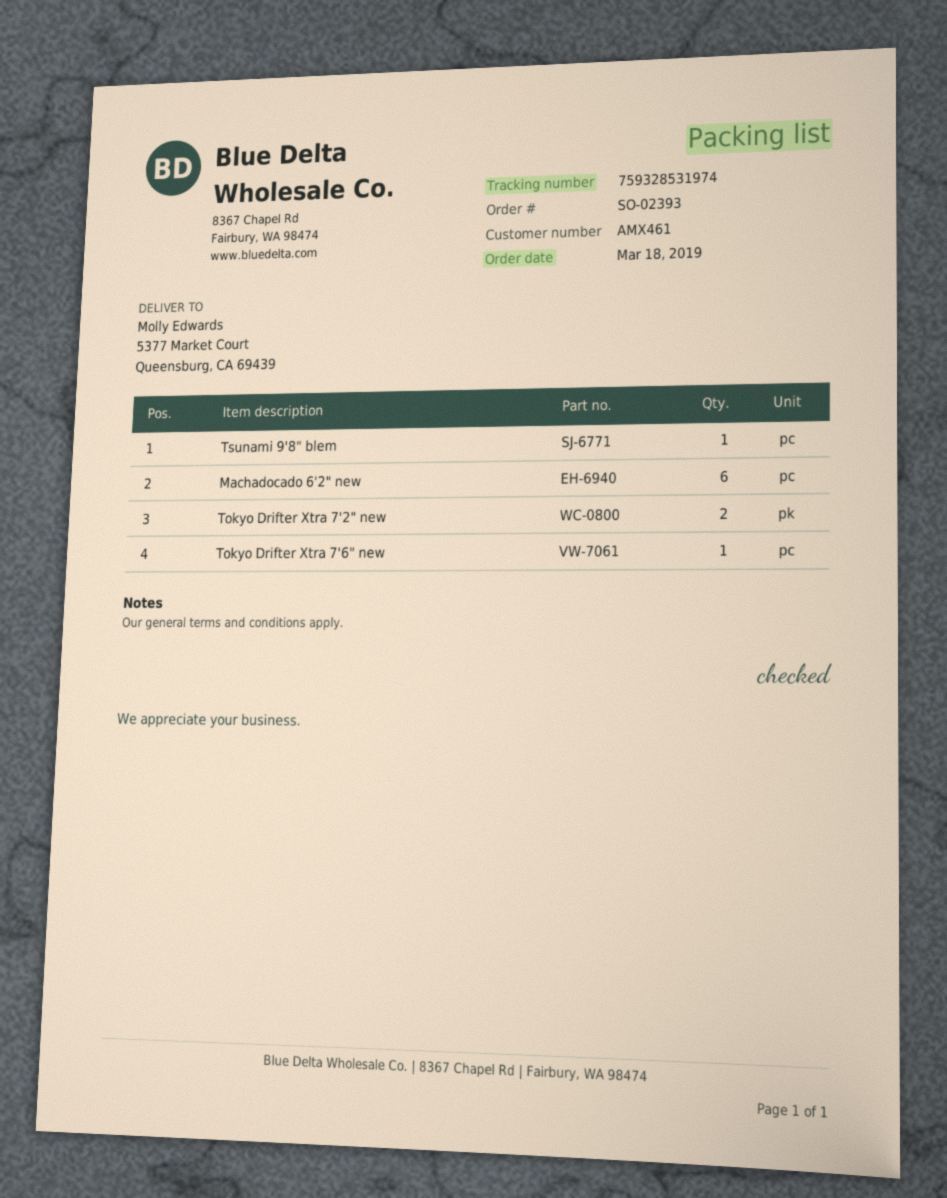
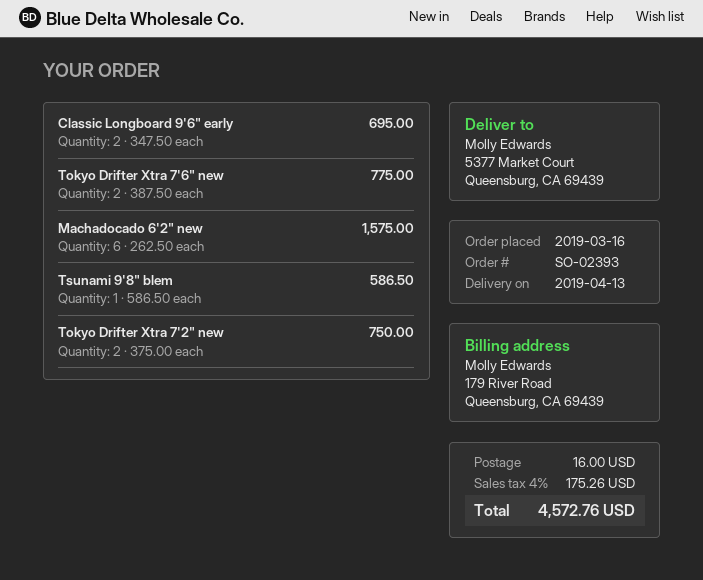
order date: 2019-03-18 -> 2019-03-16
Tokyo Drifter Xtra 7'6" new: 1 -> 2
Classic Longboard 9'6" early: none -> 2

